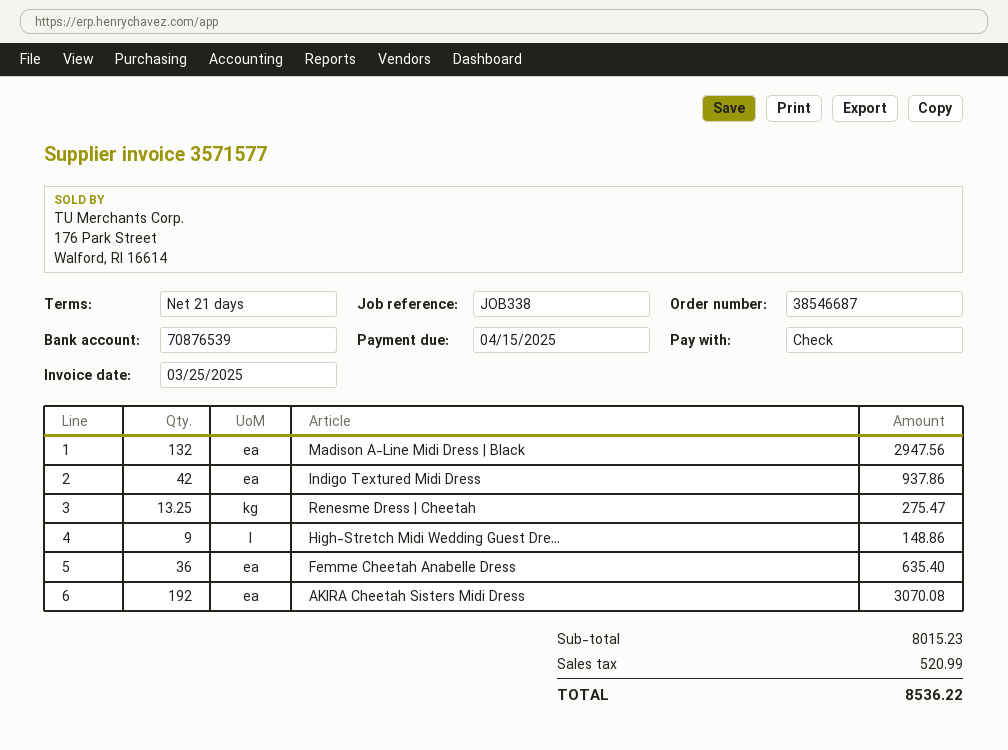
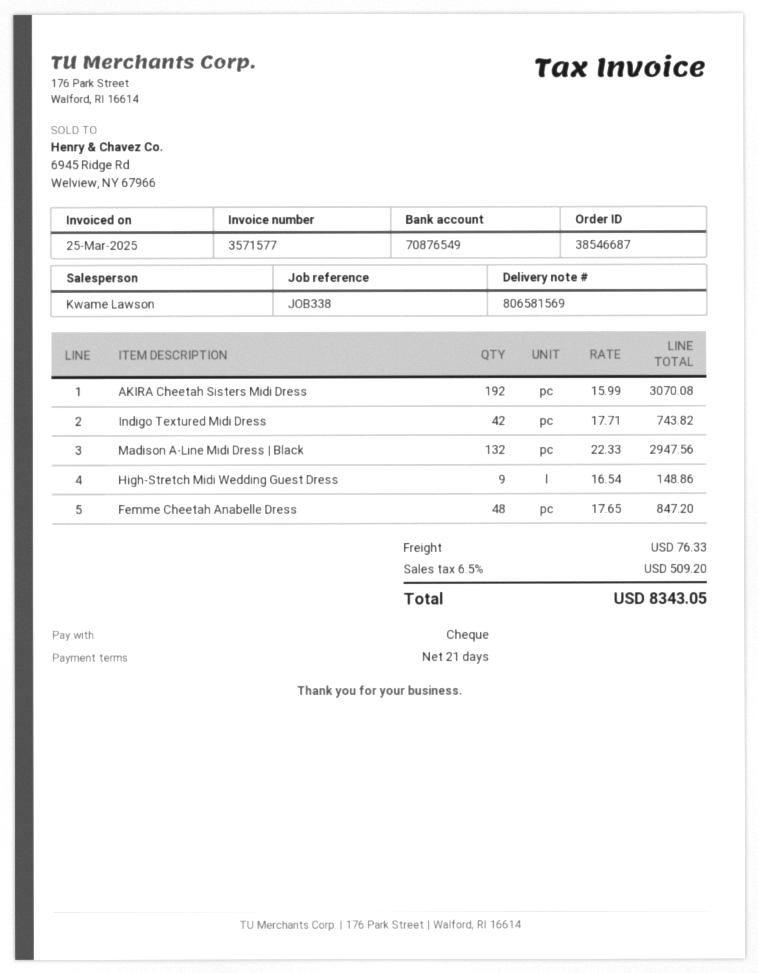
bank account: 70876539 -> 70876549
Indigo Textured Midi Dress: 42 for 937.86 -> 42 for 743.82
Renesme Dress | Cheetah: 13.25 for 275.47 -> none
Femme Cheetah Anabelle Dress: 36 for 635.40 -> 48 for 847.20
shipping: none -> 76.33
tax: 520.99 -> 509.20
total: 8536.22 -> 8343.05

